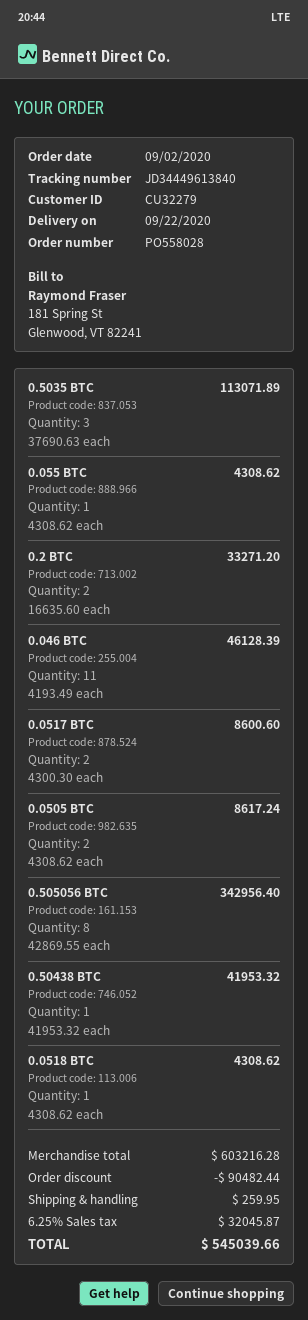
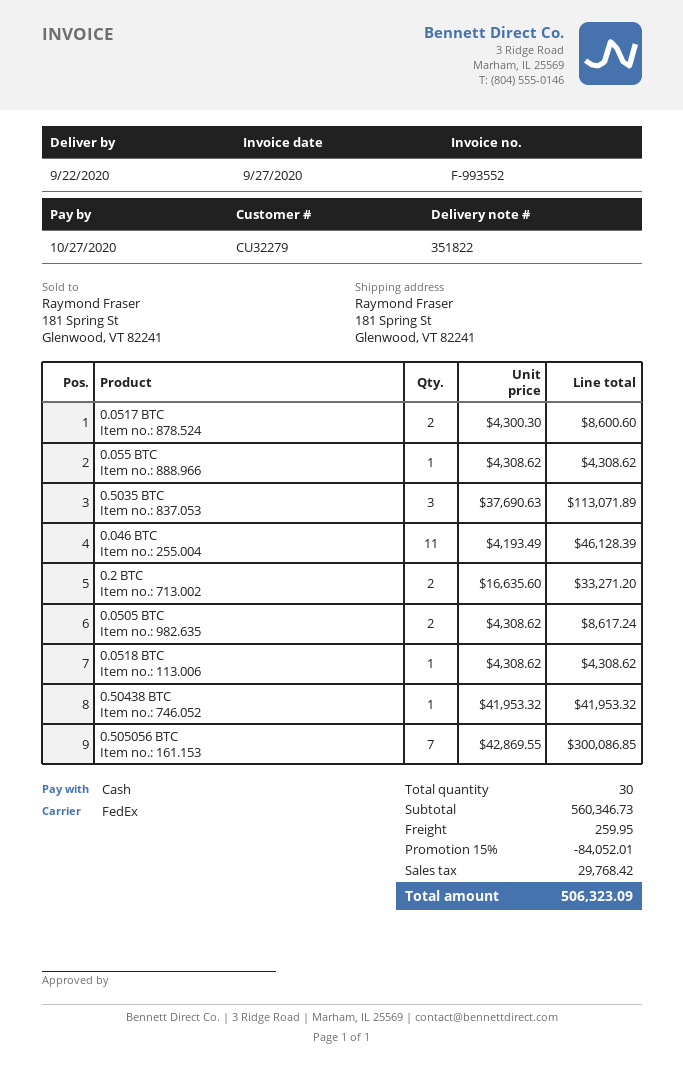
0.505056 BTC: 8 x 42869.55 = 342956.40 -> 7 x 42869.55 = 300086.85
subtotal: 603216.28 -> 560346.73
discount: 90482.44 -> 84052.01
tax: 32045.87 -> 29768.42
total: 545039.66 -> 506323.09

